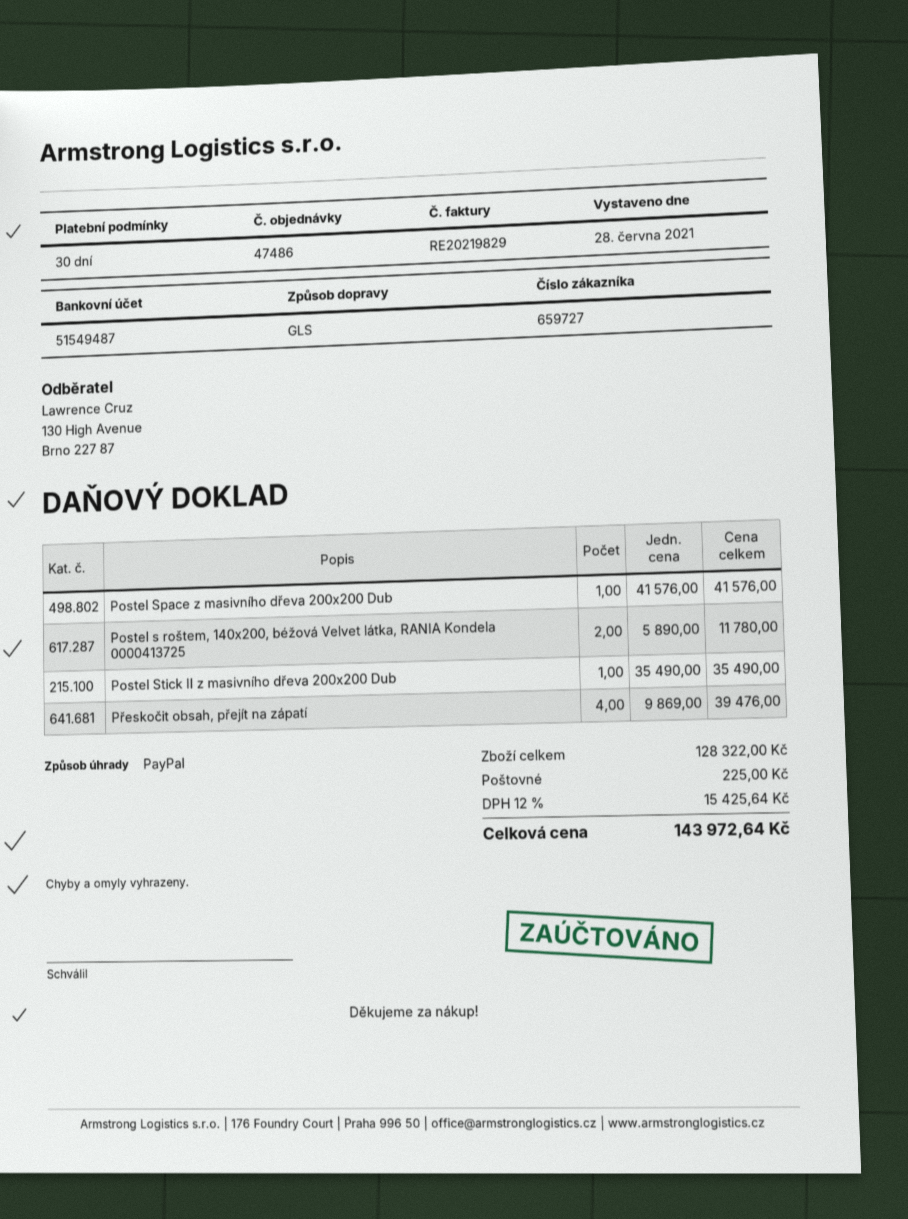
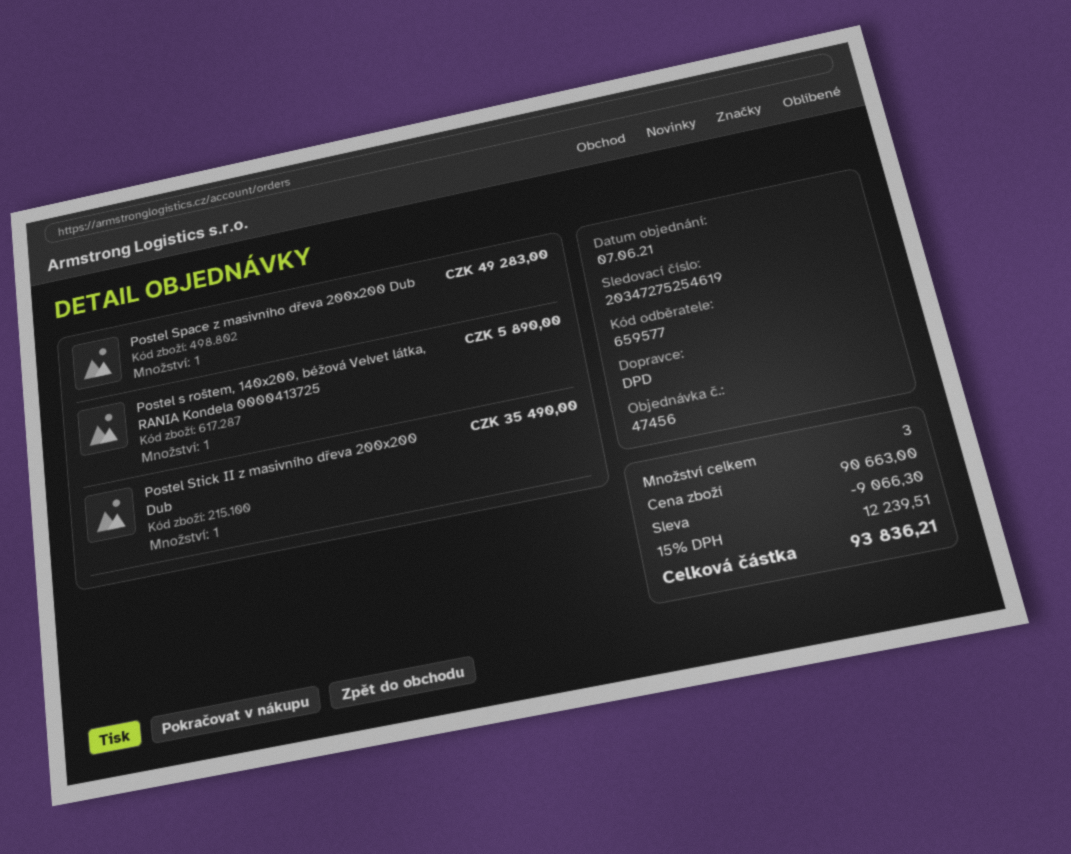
order number: 47486 -> 47456
customer number: 659727 -> 659577
shipping method: GLS -> DPD
Postel Space z masivního dřeva 200x200 Dub: 1 for 41576.00 -> 1 for 49283.00
Postel s roštem, 140x200, béžová Velvet látka, RANIA Kondela 0000413725: 2 for 11780.00 -> 1 for 5890.00
Přeskočit obsah, přejít na zápatí: 4 for 39476.00 -> none
subtotal: 128322.00 -> 90663.00
discount: none -> 9066.30
shipping: 225.00 -> none
tax: 12% = 15425.64 -> 15% = 12239.51
total: 143972.64 -> 93836.21

